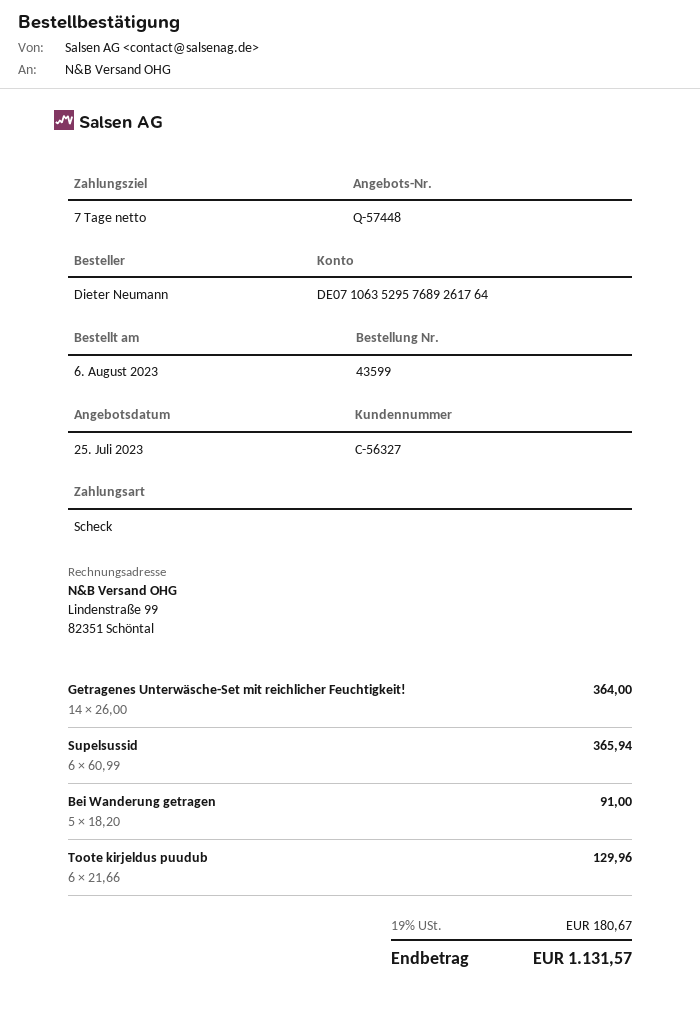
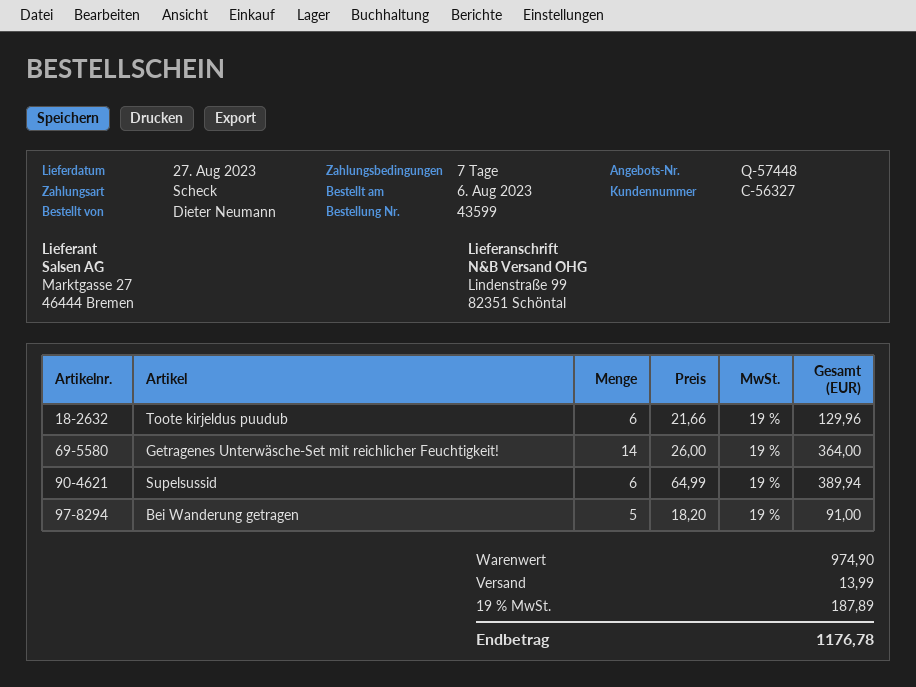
Supelsussid: 6 x 60.99 = 365.94 -> 6 x 64.99 = 389.94
shipping: none -> 13.99
tax: 19% = 180.67 -> 19% = 187.89
total: 1131.57 -> 1176.78

